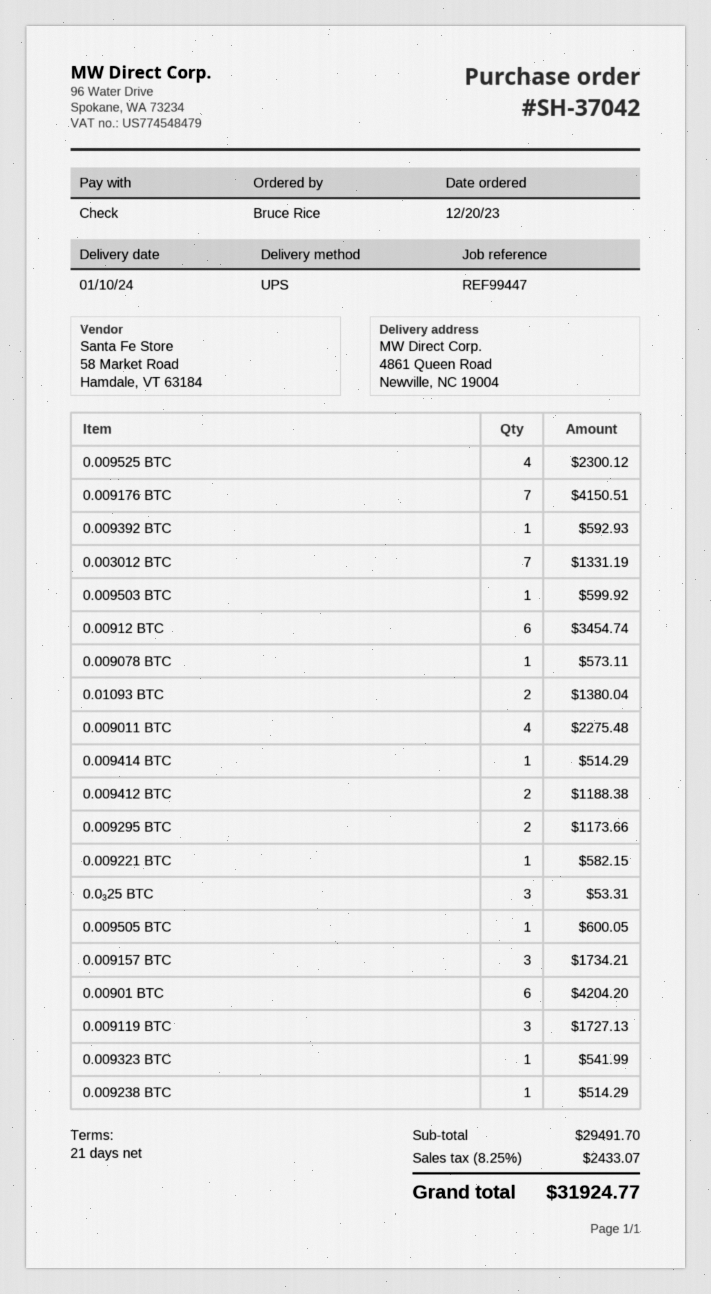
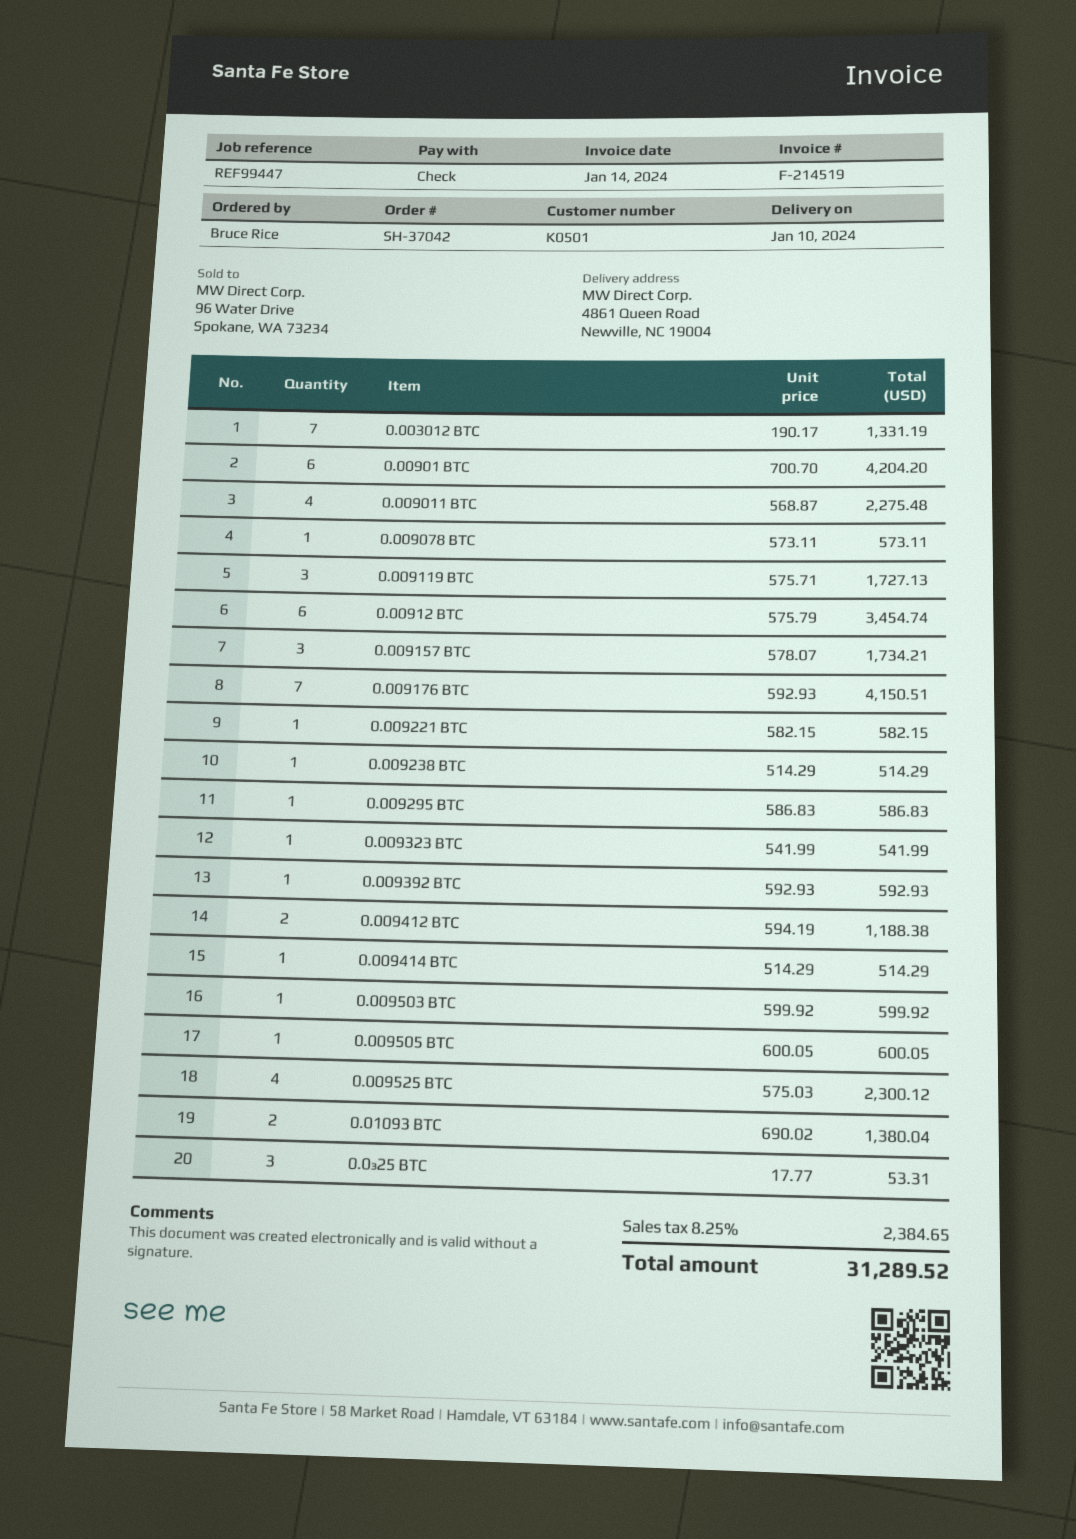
0.009295 BTC: 2 for 1173.66 -> 1 for 586.83
tax: 8.25% = 2433.07 -> 8.25% = 2384.65
total: 31924.77 -> 31289.52

